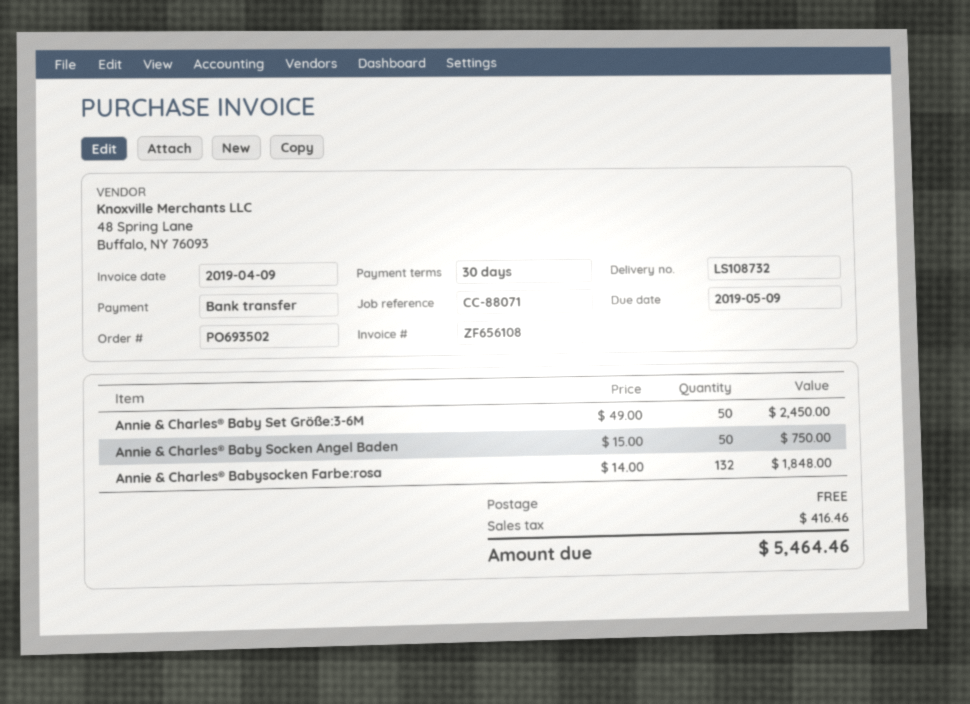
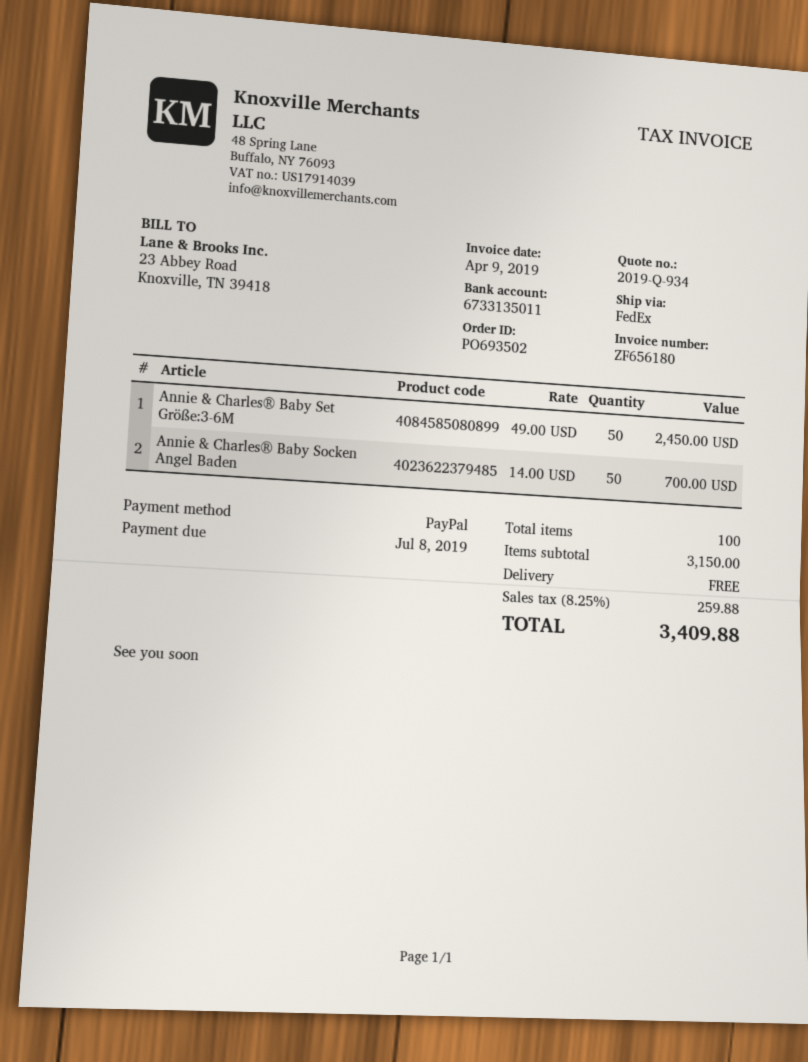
invoice number: ZF656108 -> ZF656180
due date: 2019-05-09 -> 2019-07-08
payment method: bank transfer -> PayPal
Annie & Charles® Baby Socken Angel Baden: 50 x 15.00 = 750.00 -> 50 x 14.00 = 700.00
Annie & Charles® Babysocken Farbe:rosa: 132 x 14.00 = 1848.00 -> none
tax: 416.46 -> 259.88
total: 5464.46 -> 3409.88

